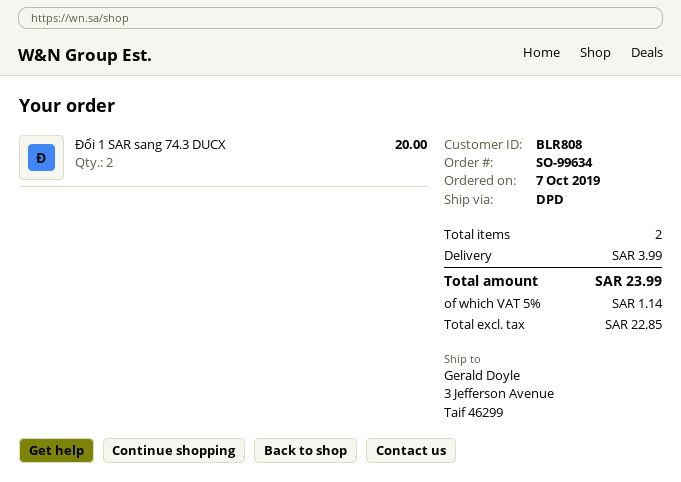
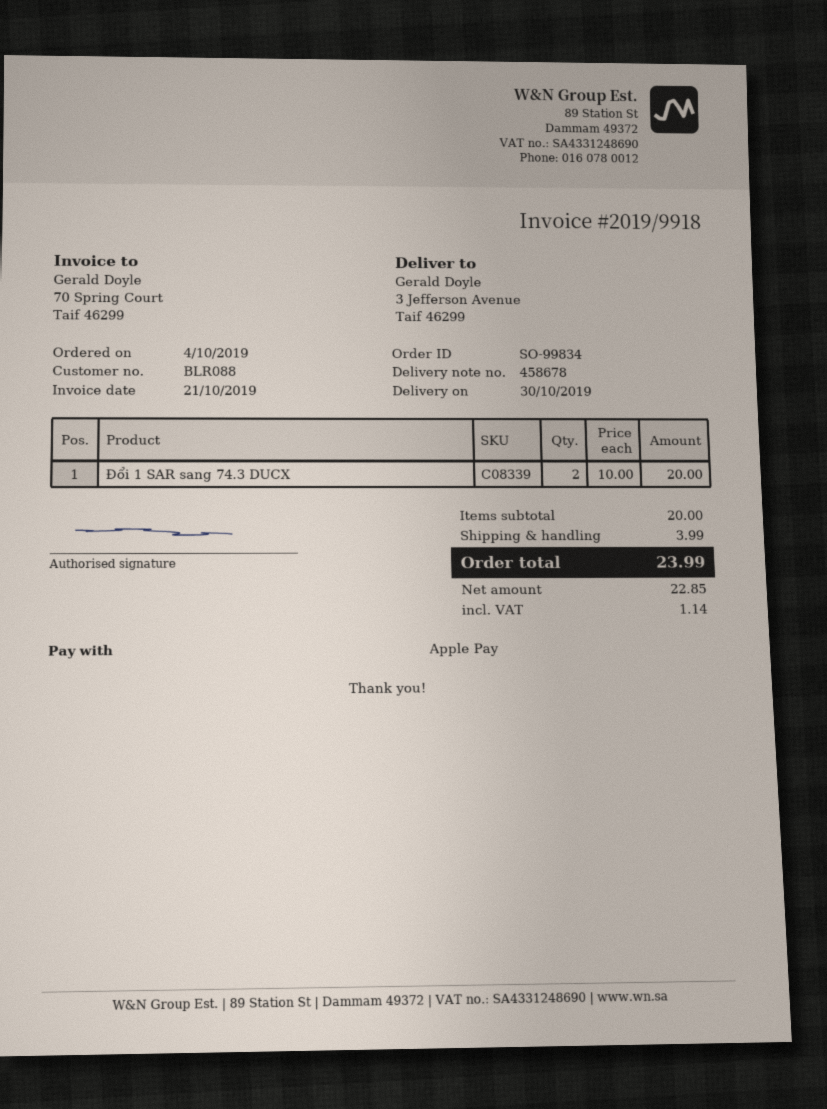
order number: SO-99634 -> SO-99834
order date: 2019-10-07 -> 2019-10-04
customer number: BLR808 -> BLR088

